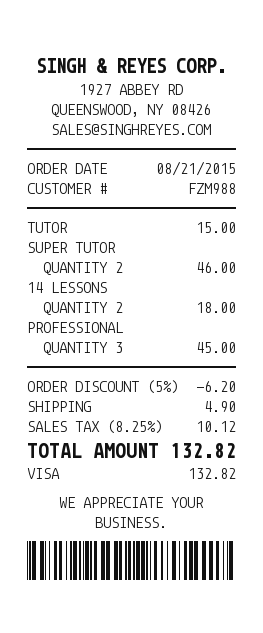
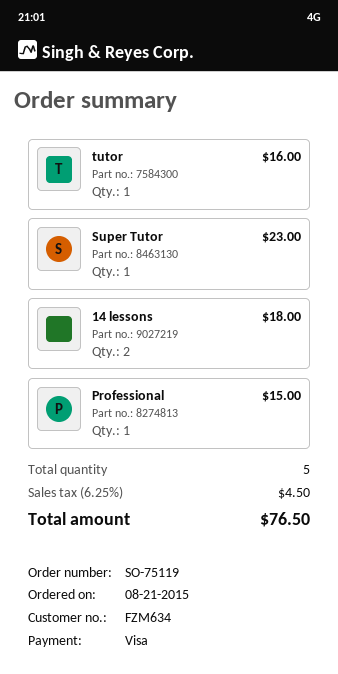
customer number: FZM988 -> FZM634
TUTOR: 1 for 15.00 -> 1 for 16.00
SUPER TUTOR: 2 for 46.00 -> 1 for 23.00
PROFESSIONAL: 3 for 45.00 -> 1 for 15.00
discount: 5% = 6.20 -> none
shipping: 4.90 -> none
tax: 8.25% = 10.12 -> 6.25% = 4.50
total: 132.82 -> 76.50

